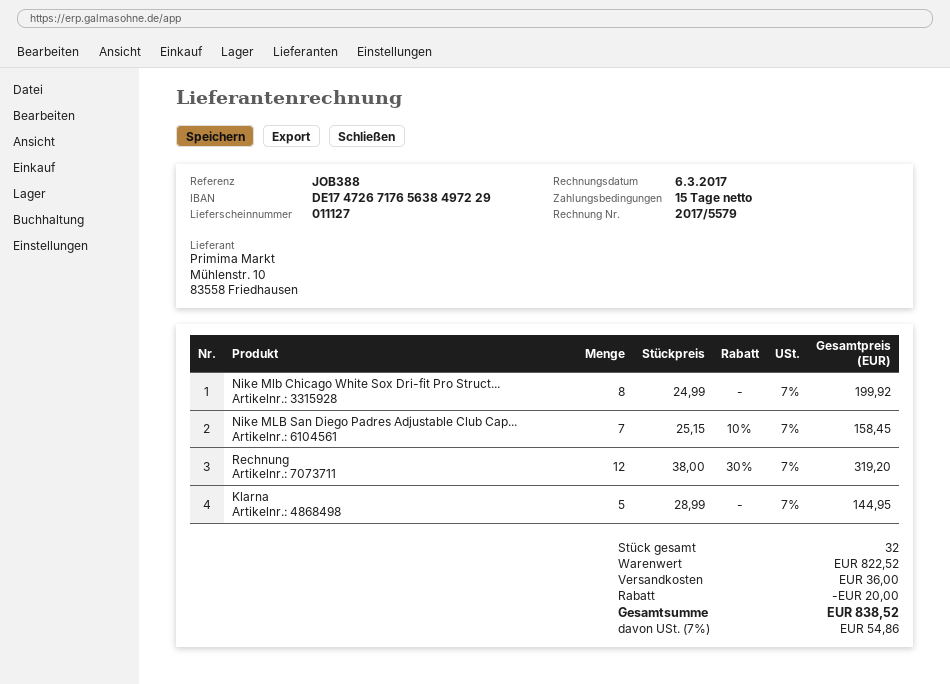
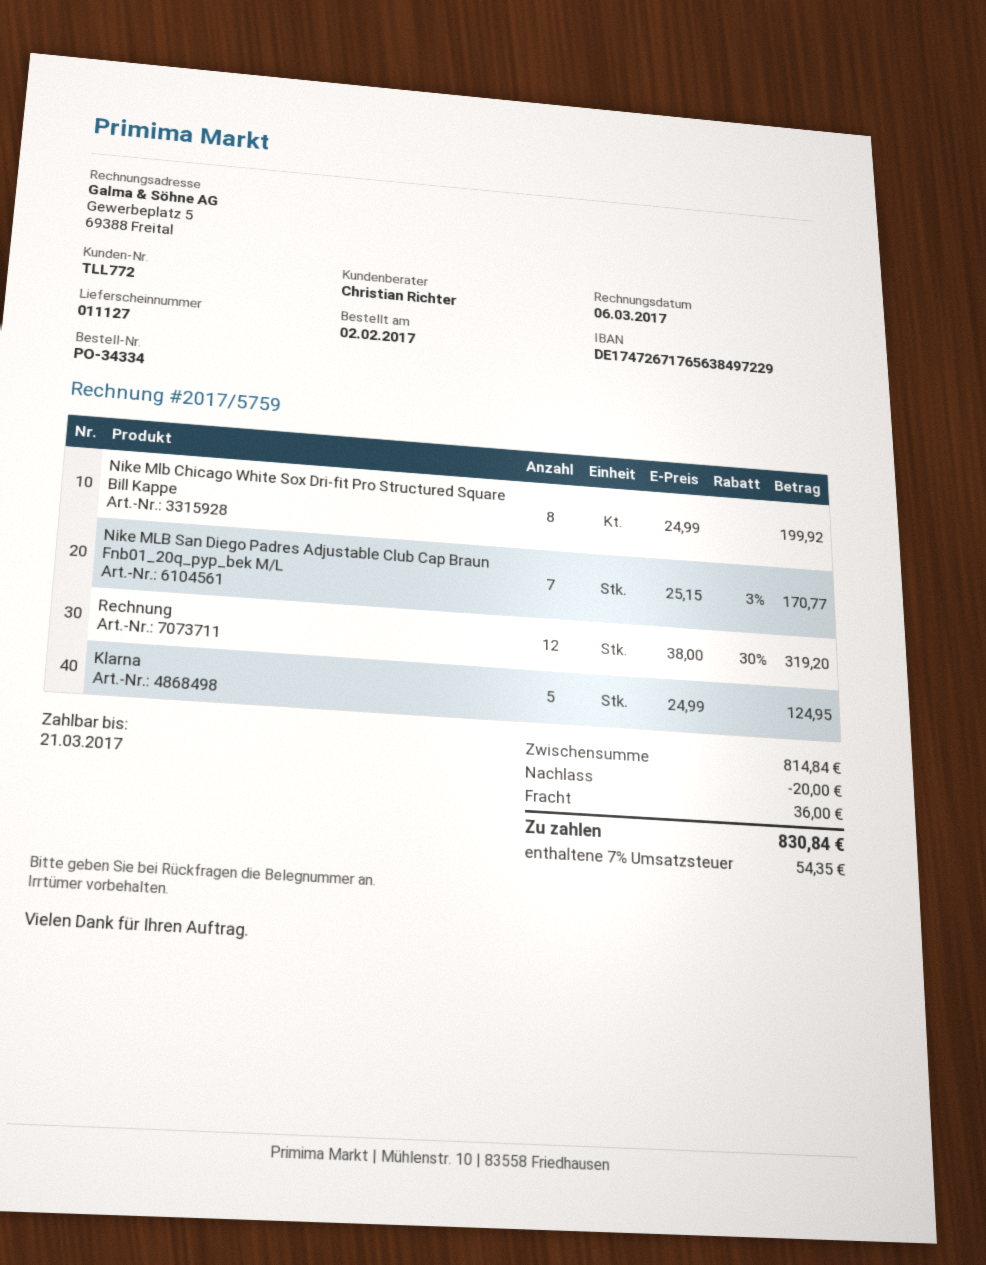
invoice number: 2017/5579 -> 2017/5759
Nike MLB San Diego Padres Adjustable Club Cap...: 7 x 25.15 - 10% = 158.45 -> 7 x 25.15 - 3% = 170.77
Klarna: 5 x 28.99 = 144.95 -> 5 x 24.99 = 124.95
subtotal: 822.52 -> 814.84
tax: 7% = 54.86 -> 7% = 54.35
total: 838.52 -> 830.84

